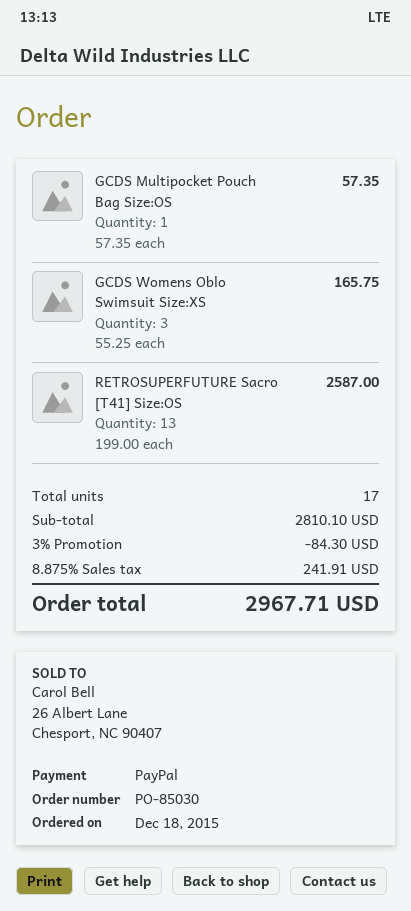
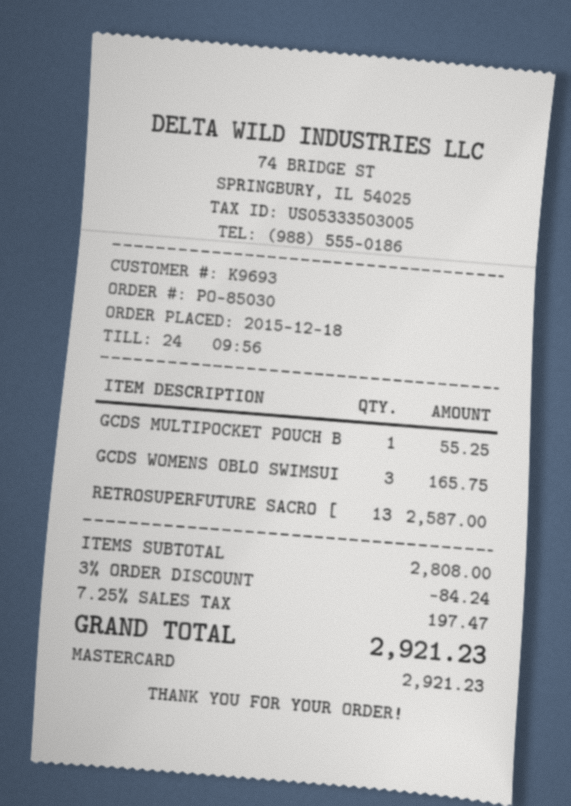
payment method: PayPal -> Mastercard
GCDS Multipocket Pouch Bag Size:OS: 1 for 57.35 -> 1 for 55.25
subtotal: 2810.10 -> 2808.00
discount: 3% = 84.30 -> 3% = 84.24
tax: 8.875% = 241.91 -> 7.25% = 197.47
total: 2967.71 -> 2921.23

